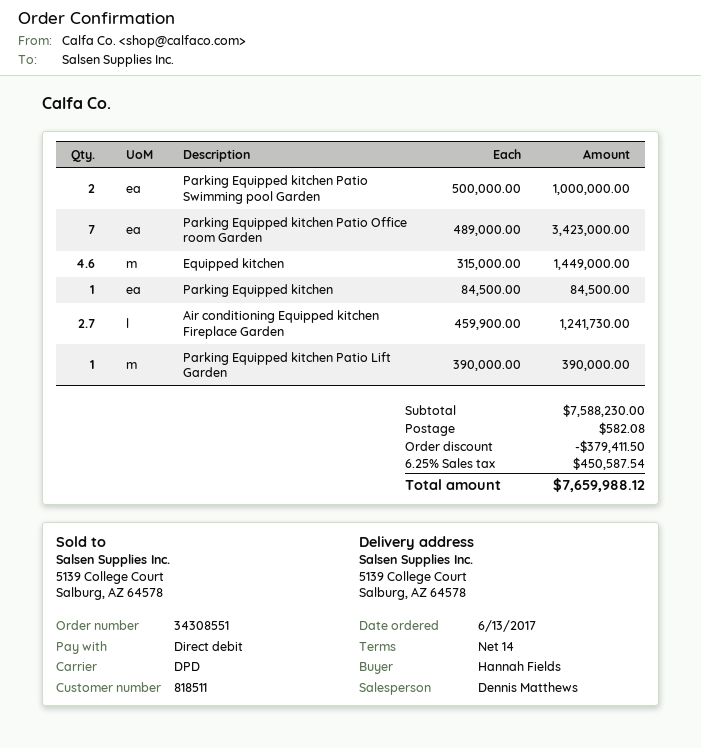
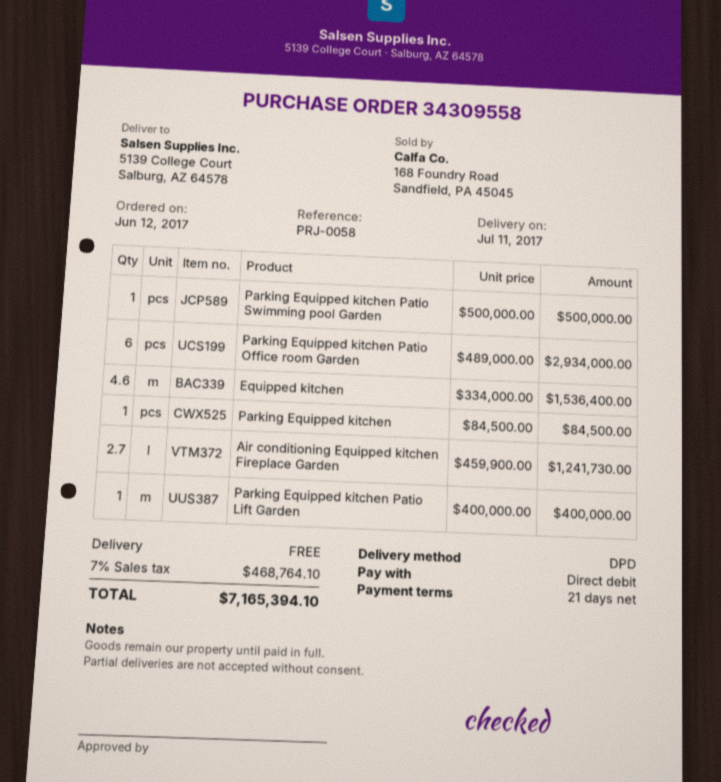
order number: 34308551 -> 34309558
order date: 2017-06-13 -> 2017-06-12
payment terms: 14 days -> 21 days
Parking Equipped kitchen Patio Swimming pool Garden: 2 x 500000.00 = 1000000.00 -> 1 x 500000.00 = 500000.00
Parking Equipped kitchen Patio Office room Garden: 7 x 489000.00 = 3423000.00 -> 6 x 489000.00 = 2934000.00
Equipped kitchen: 4.6 x 315000.00 = 1449000.00 -> 4.6 x 334000.00 = 1536400.00
Parking Equipped kitchen Patio Lift Garden: 1 x 390000.00 = 390000.00 -> 1 x 400000.00 = 400000.00
discount: 379411.50 -> none
shipping: 582.08 -> 0.00
tax: 6.25% = 450587.54 -> 7% = 468764.10
total: 7659988.12 -> 7165394.10

